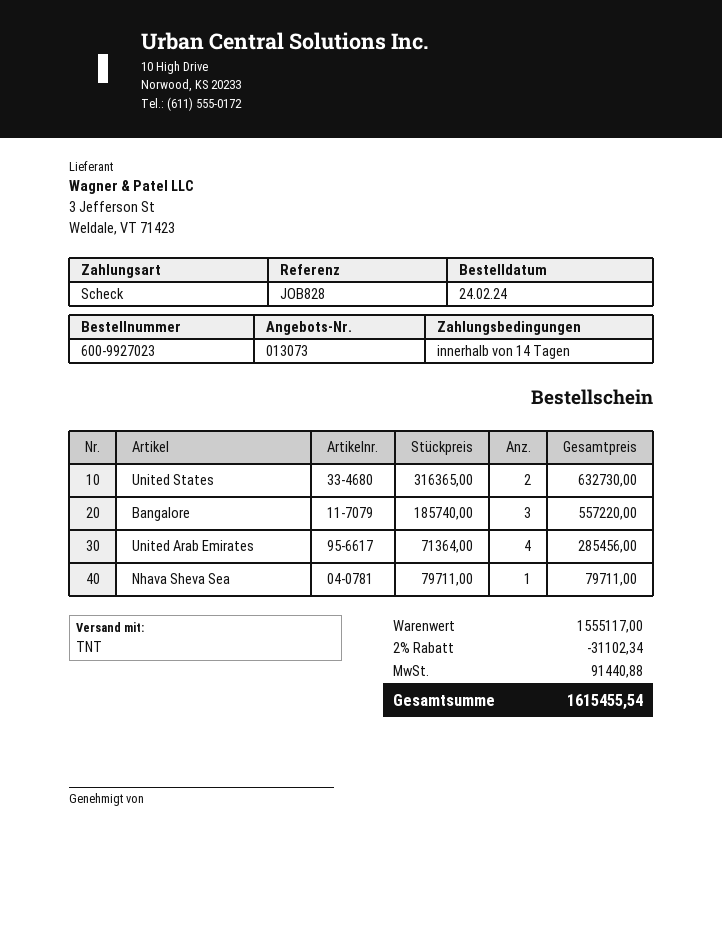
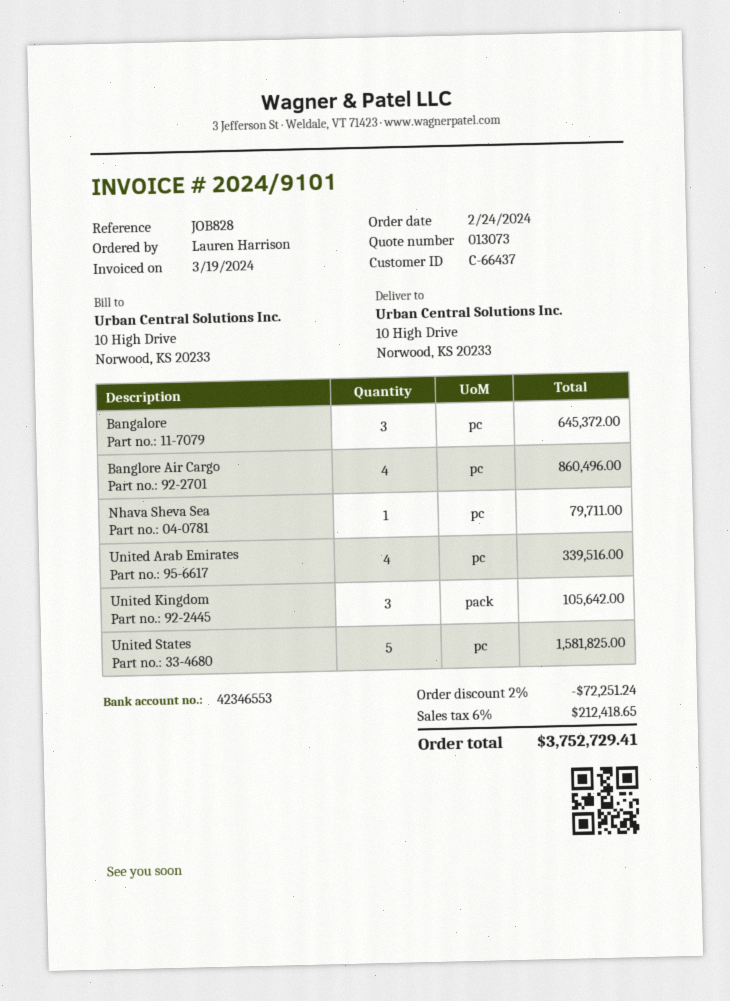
United States: 2 for 632730.00 -> 5 for 1581825.00
Bangalore: 3 for 557220.00 -> 3 for 645372.00
United Arab Emirates: 4 for 285456.00 -> 4 for 339516.00
Banglore Air Cargo: none -> 4 for 860496.00
United Kingdom: none -> 3 for 105642.00
discount: 2% = 31102.34 -> 2% = 72251.24
tax: 91440.88 -> 212418.65
total: 1615455.54 -> 3752729.41

